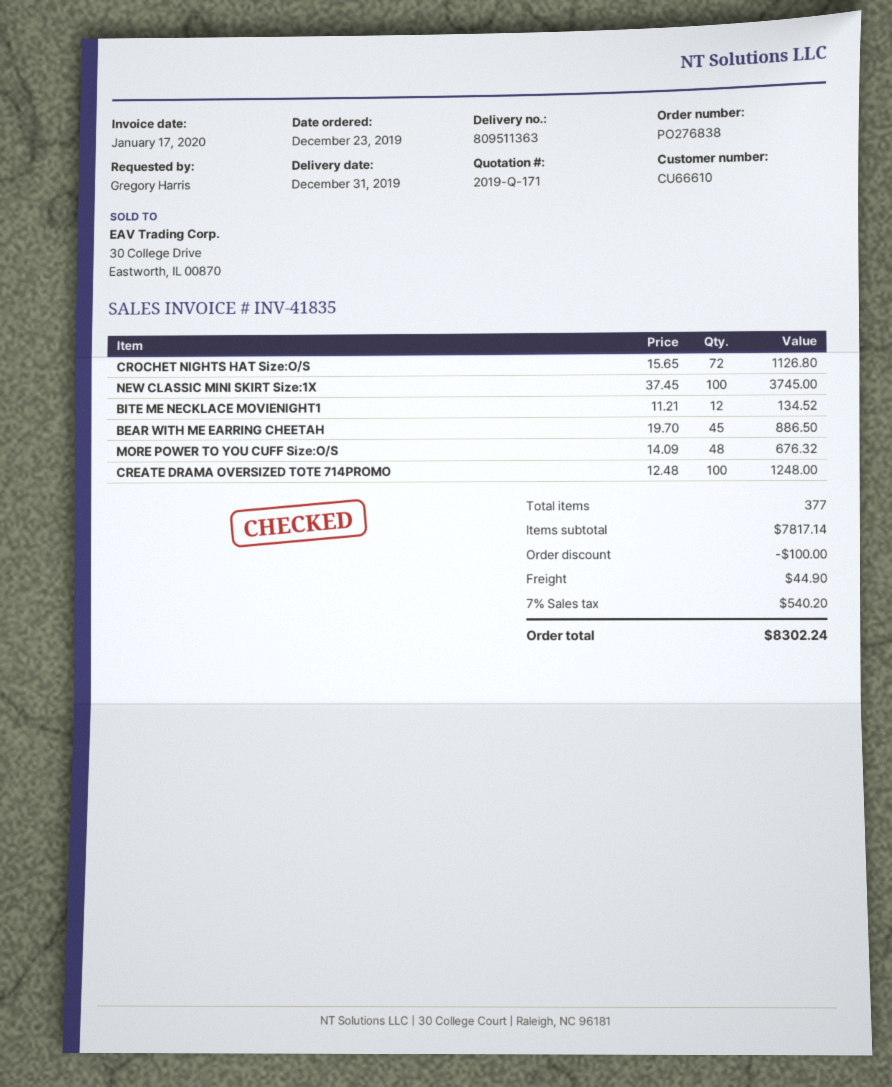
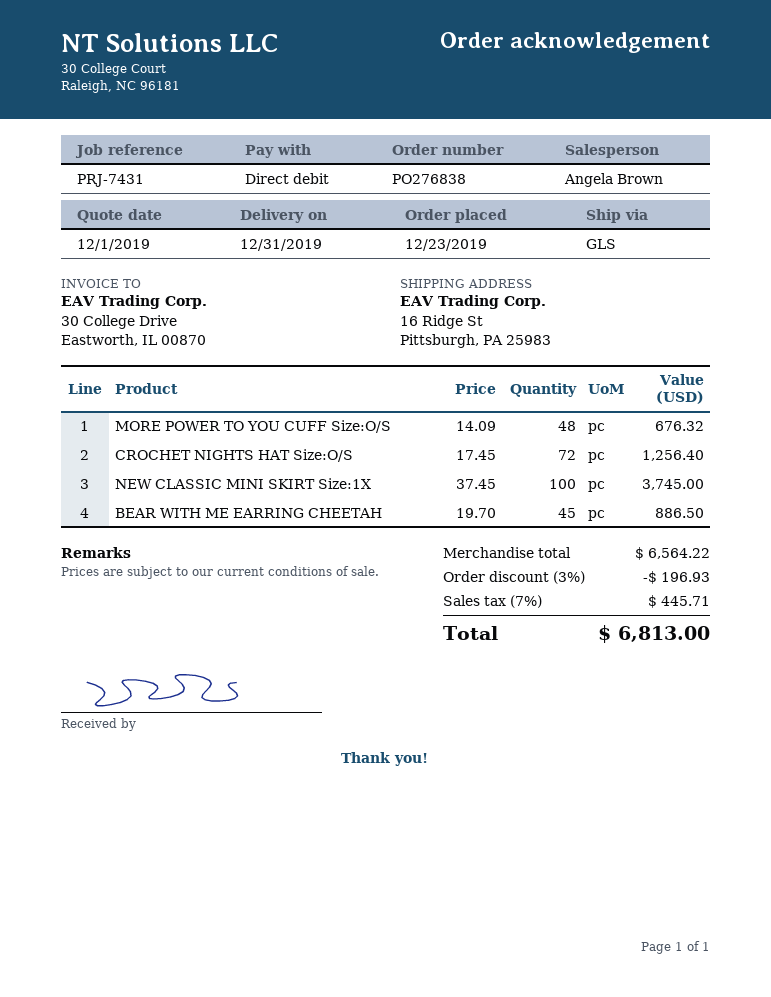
CROCHET NIGHTS HAT Size:O/S: 72 x 15.65 = 1126.80 -> 72 x 17.45 = 1256.40
BITE ME NECKLACE MOVIENIGHT1: 12 x 11.21 = 134.52 -> none
CREATE DRAMA OVERSIZED TOTE 714PROMO: 100 x 12.48 = 1248.00 -> none
subtotal: 7817.14 -> 6564.22
discount: 100.00 -> 196.93
shipping: 44.90 -> none
tax: 7% = 540.20 -> 7% = 445.71
total: 8302.24 -> 6813.00

